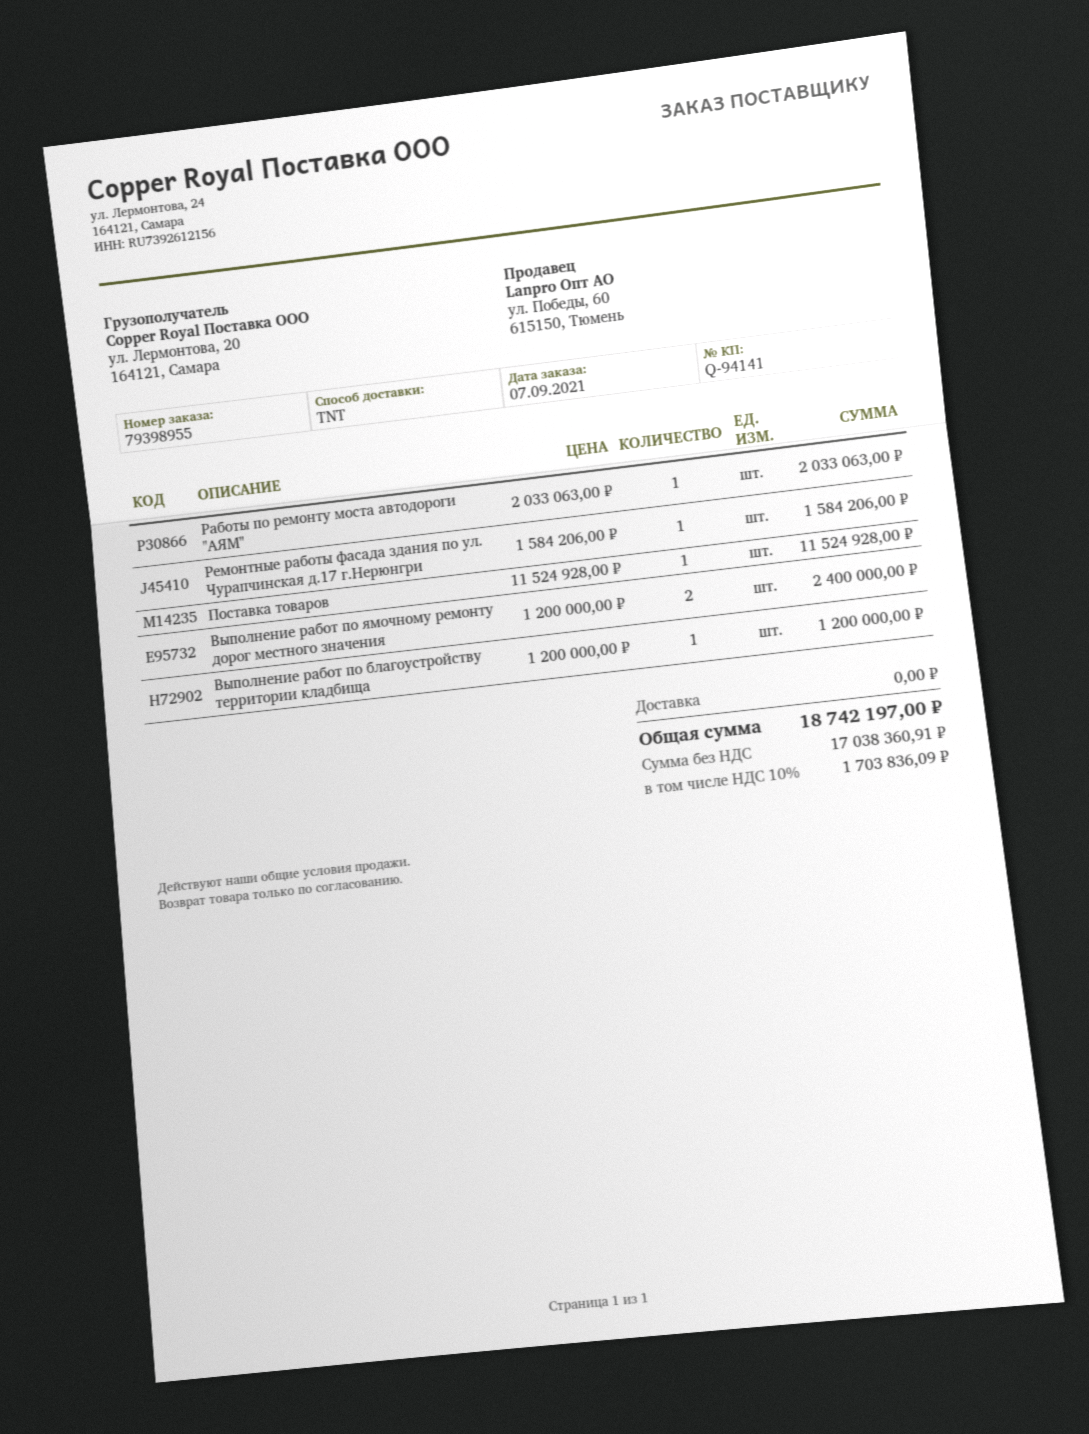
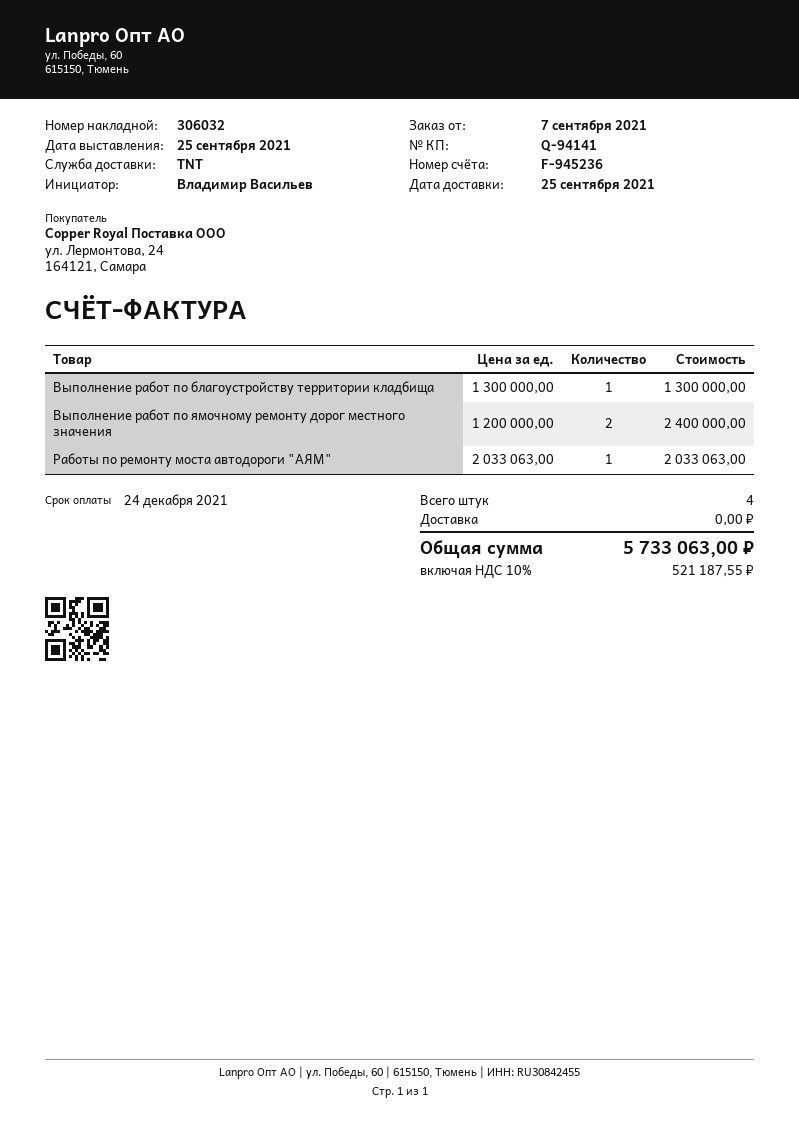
Ремонтные работы фасада здания по ул. Чурапчинская д.17 г.Нерюнгри: 1 x 1584206.00 = 1584206.00 -> none
Поставка товаров: 1 x 11524928.00 = 11524928.00 -> none
Выполнение работ по благоустройству территории кладбища: 1 x 1200000.00 = 1200000.00 -> 1 x 1300000.00 = 1300000.00
tax: 10% = 1703836.09 -> 10% = 521187.55
total: 18742197.00 -> 5733063.00

